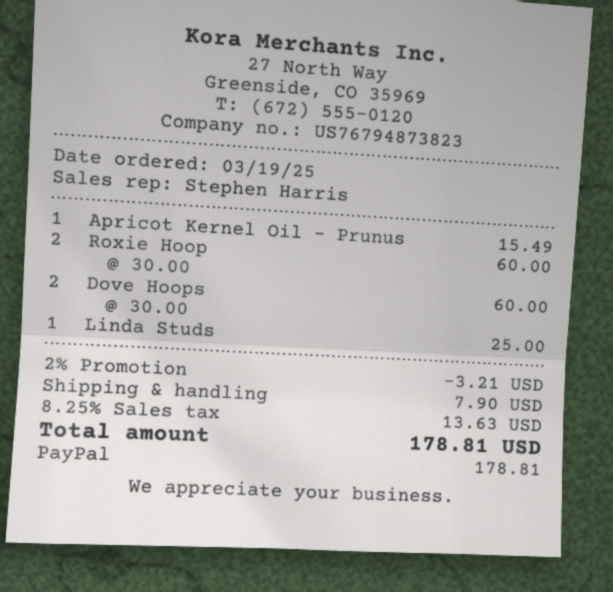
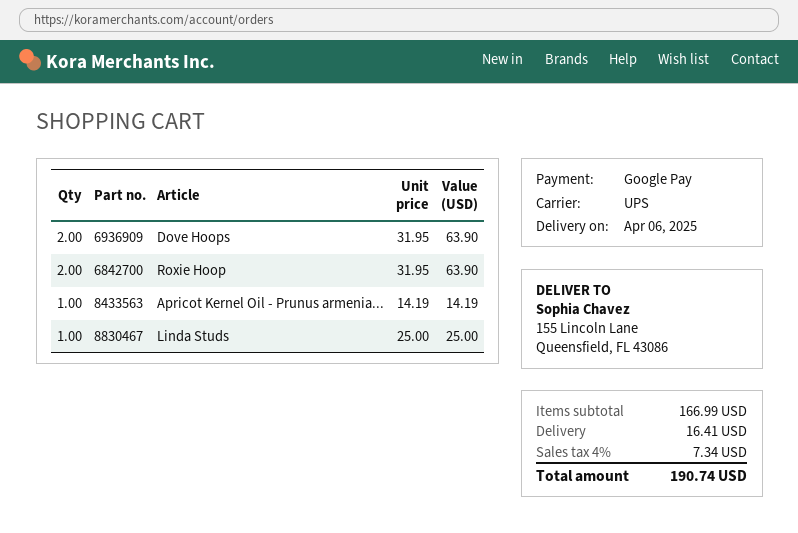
payment method: PayPal -> Google Pay
Apricot Kernel Oil - Prunus: 1 x 15.49 = 15.49 -> 1 x 14.19 = 14.19
Roxie Hoop: 2 x 30.00 = 60.00 -> 2 x 31.95 = 63.90
Dove Hoops: 2 x 30.00 = 60.00 -> 2 x 31.95 = 63.90
discount: 2% = 3.21 -> none
shipping: 7.90 -> 16.41
tax: 8.25% = 13.63 -> 4% = 7.34
total: 178.81 -> 190.74

